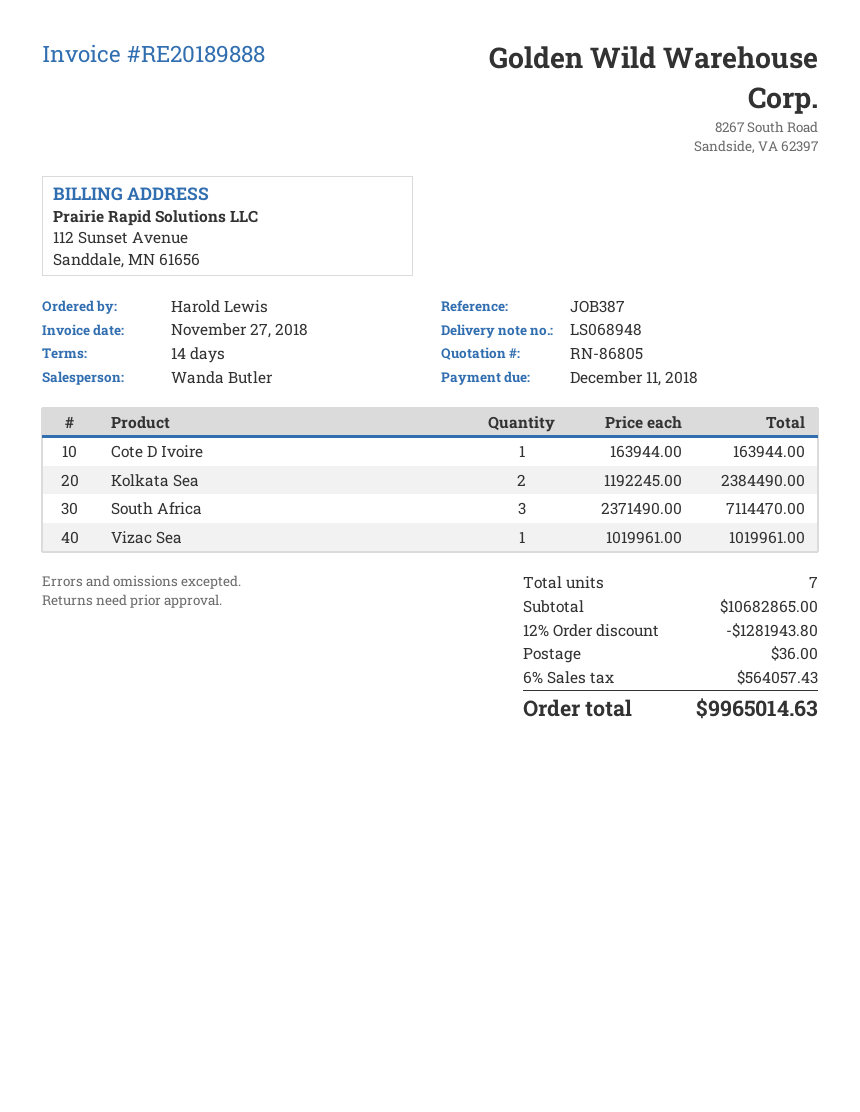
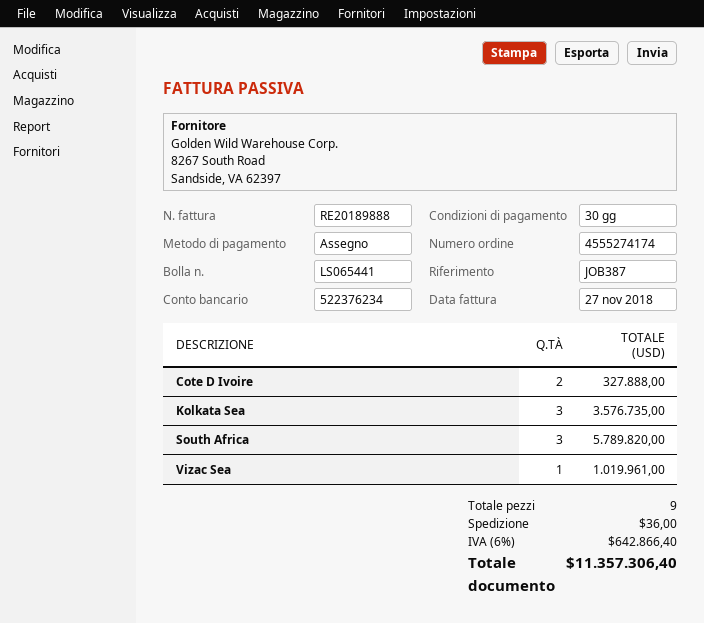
delivery note number: LS068948 -> LS065441
payment terms: 14 days -> 30 days
Cote D Ivoire: 1 for 163944.00 -> 2 for 327888.00
Kolkata Sea: 2 for 2384490.00 -> 3 for 3576735.00
South Africa: 3 for 7114470.00 -> 3 for 5789820.00
total quantity: 7 -> 9
discount: 12% = 1281943.80 -> none
tax: 6% = 564057.43 -> 6% = 642866.40
total: 9965014.63 -> 11357306.40

